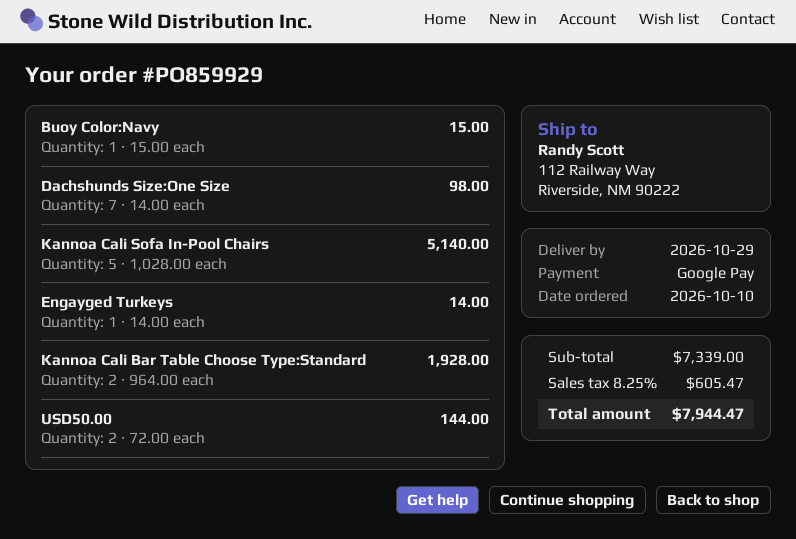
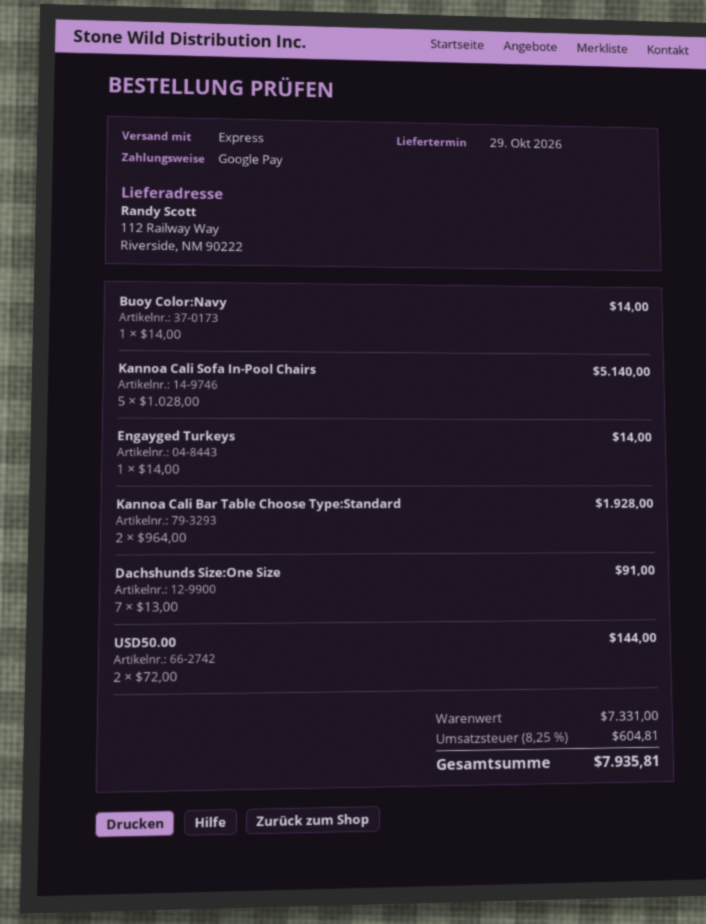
Buoy Color:Navy: 1 x 15.00 = 15.00 -> 1 x 14.00 = 14.00
Dachshunds Size:One Size: 7 x 14.00 = 98.00 -> 7 x 13.00 = 91.00
subtotal: 7339.00 -> 7331.00
tax: 8.25% = 605.47 -> 8.25% = 604.81
total: 7944.47 -> 7935.81

